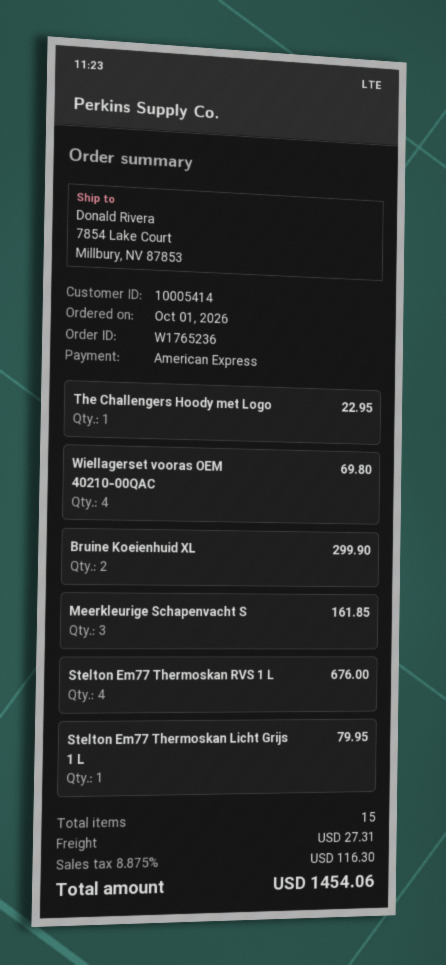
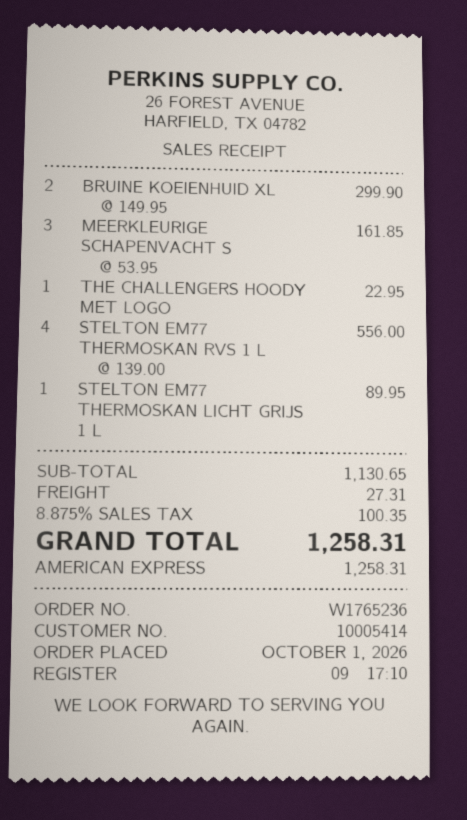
Wiellagerset vooras OEM 40210-00QAC: 4 for 69.80 -> none
Stelton Em77 Thermoskan RVS 1 L: 4 for 676.00 -> 4 for 556.00
Stelton Em77 Thermoskan Licht Grijs 1 L: 1 for 79.95 -> 1 for 89.95
tax: 8.875% = 116.30 -> 8.875% = 100.35
total: 1454.06 -> 1258.31

